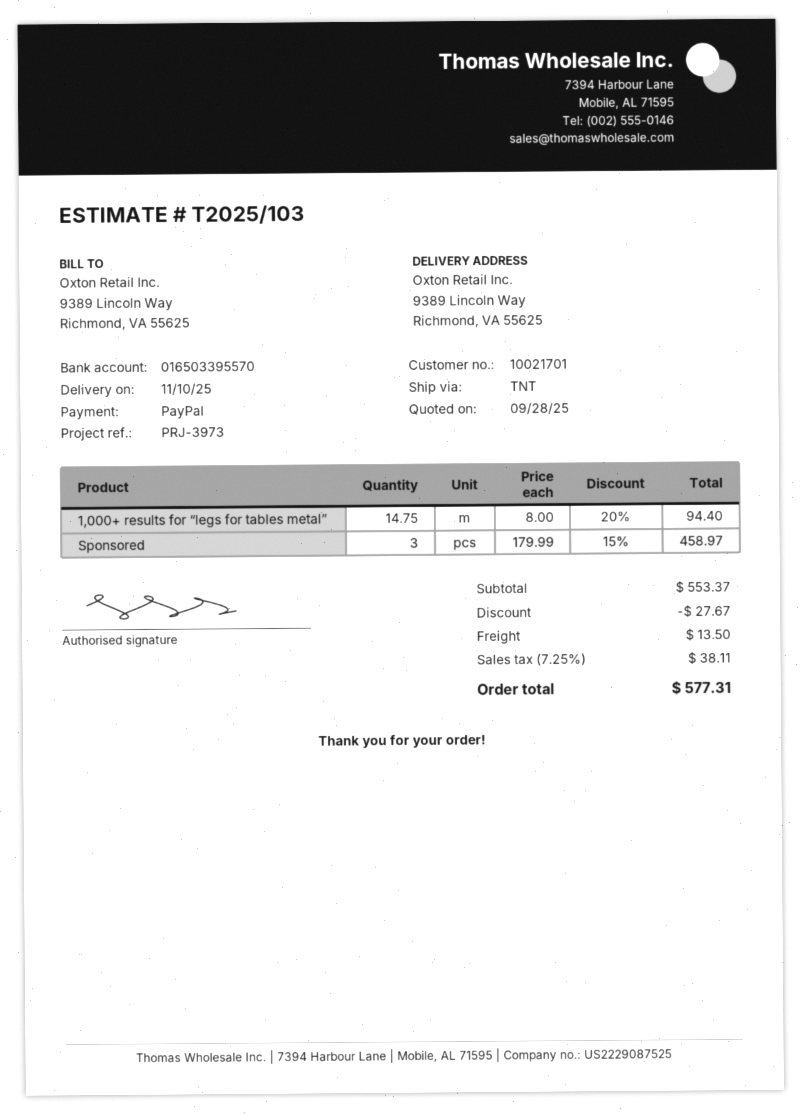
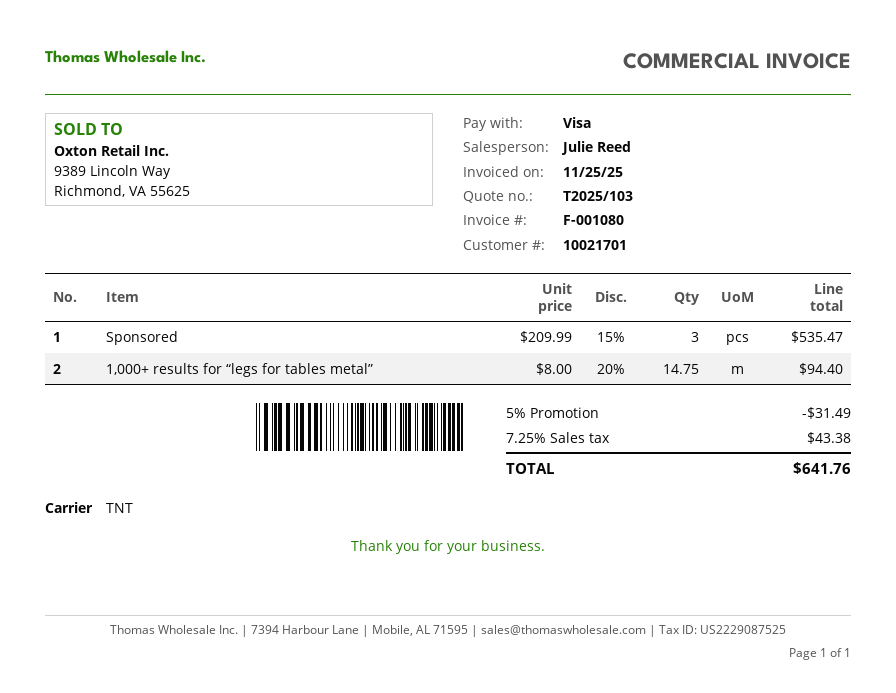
payment method: PayPal -> Visa
Sponsored: 3 x 179.99 - 15% = 458.97 -> 3 x 209.99 - 15% = 535.47
discount: 27.67 -> 31.49
shipping: 13.50 -> none
tax: 7.25% = 38.11 -> 7.25% = 43.38
total: 577.31 -> 641.76

